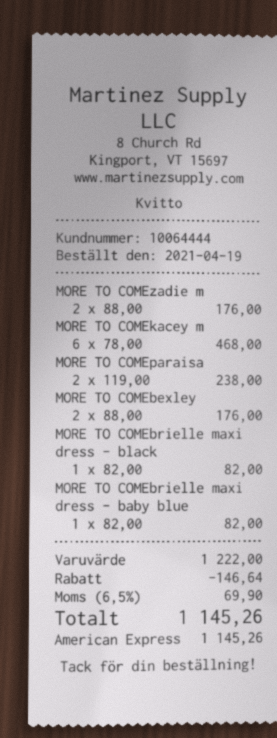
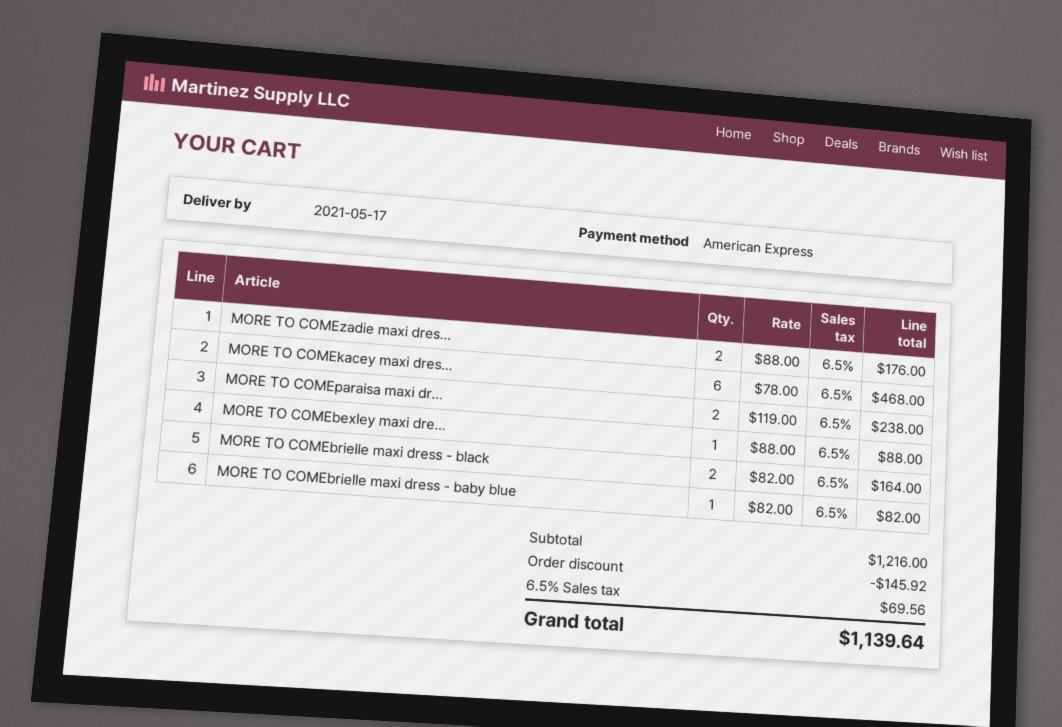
MORE TO COMEbexley: 2 x 88.00 = 176.00 -> 1 x 88.00 = 88.00
MORE TO COMEbrielle maxi dress - black: 1 x 82.00 = 82.00 -> 2 x 82.00 = 164.00
subtotal: 1222.00 -> 1216.00
discount: 146.64 -> 145.92
tax: 6.5% = 69.90 -> 6.5% = 69.56
total: 1145.26 -> 1139.64

